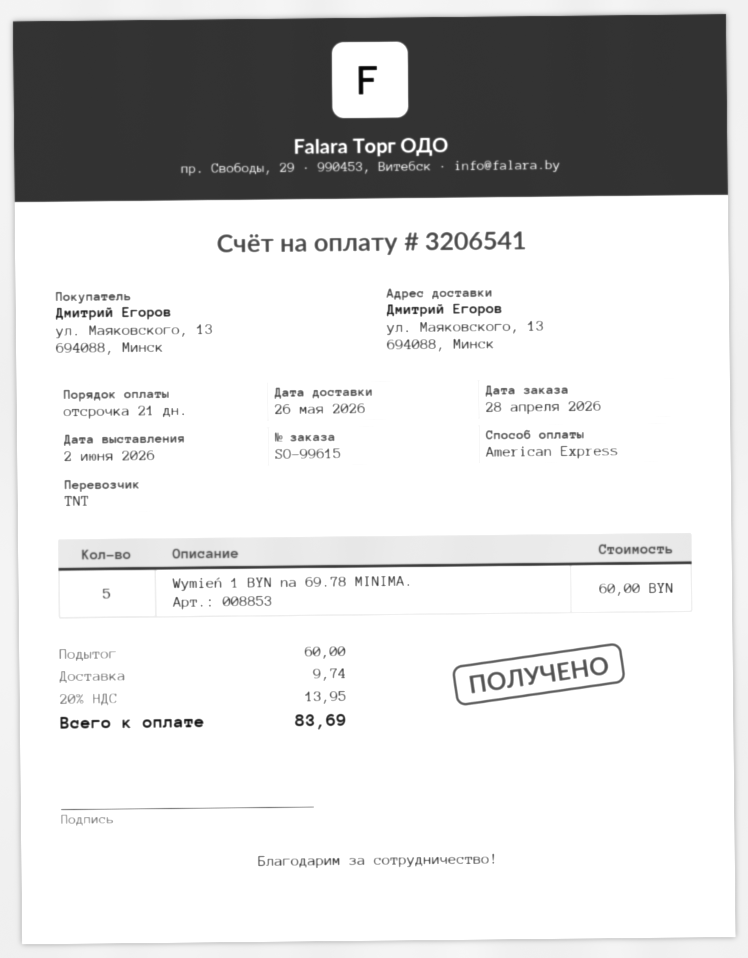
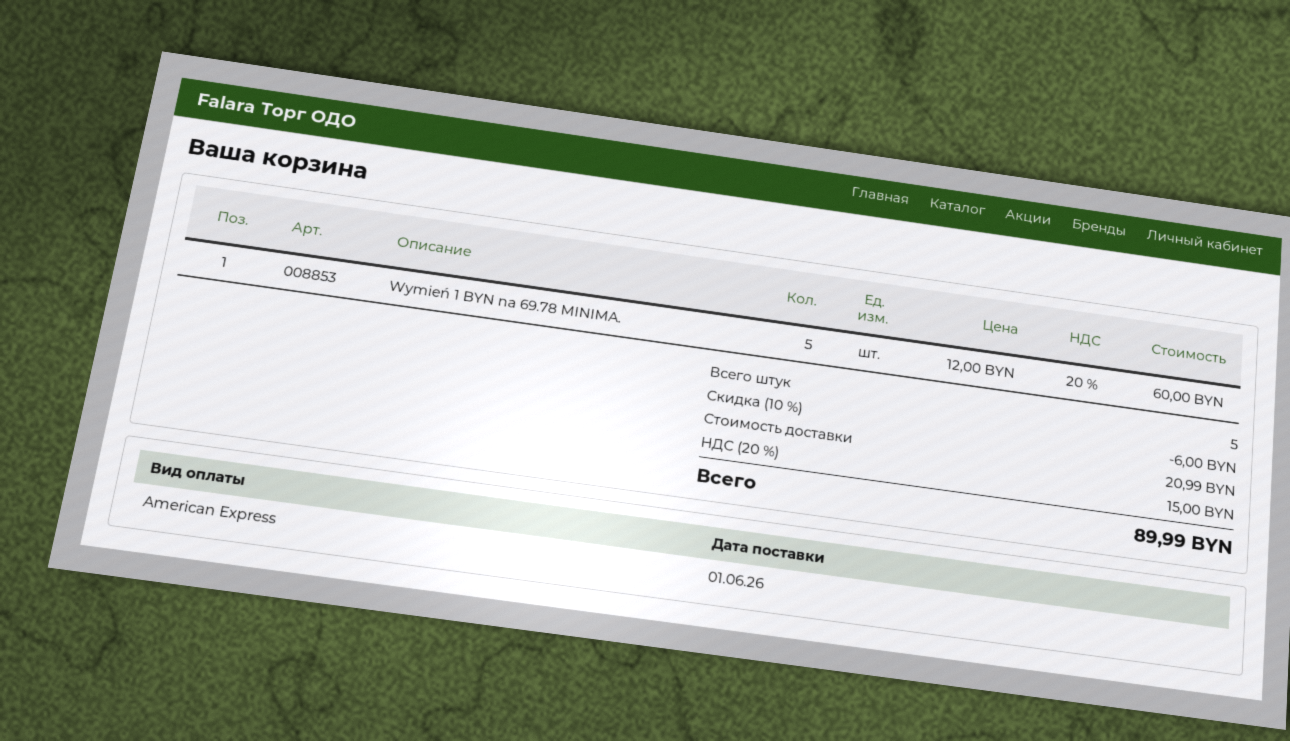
delivery date: 2026-05-26 -> 2026-06-01
discount: none -> 10% = 6.00
shipping: 9.74 -> 20.99
tax: 20% = 13.95 -> 20% = 15.00
total: 83.69 -> 89.99

